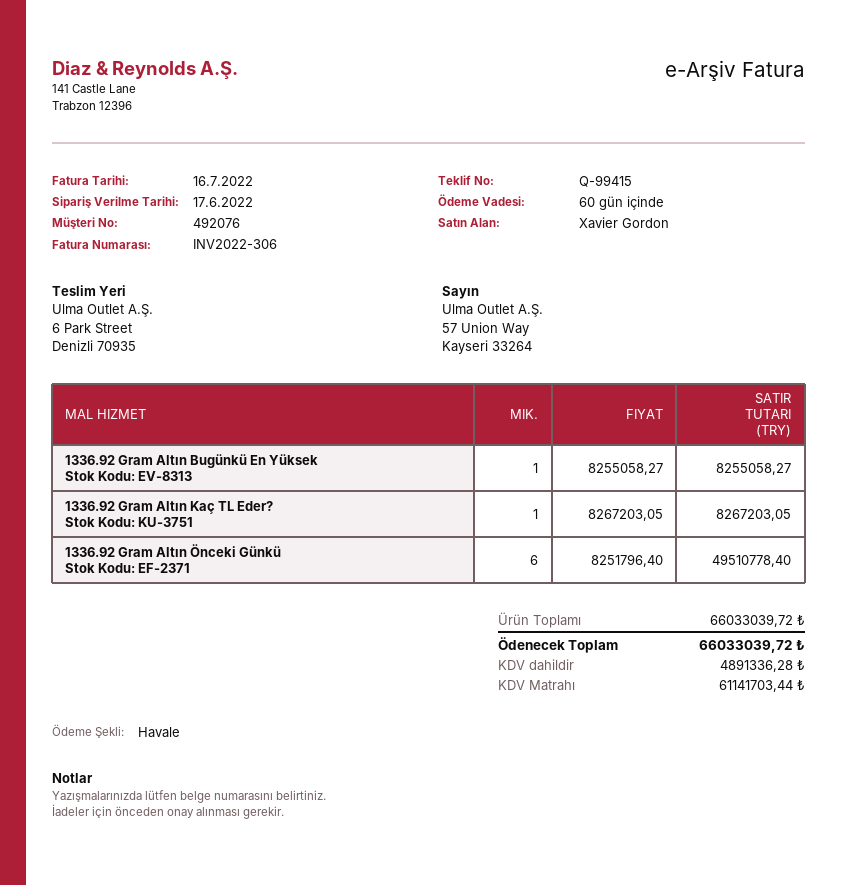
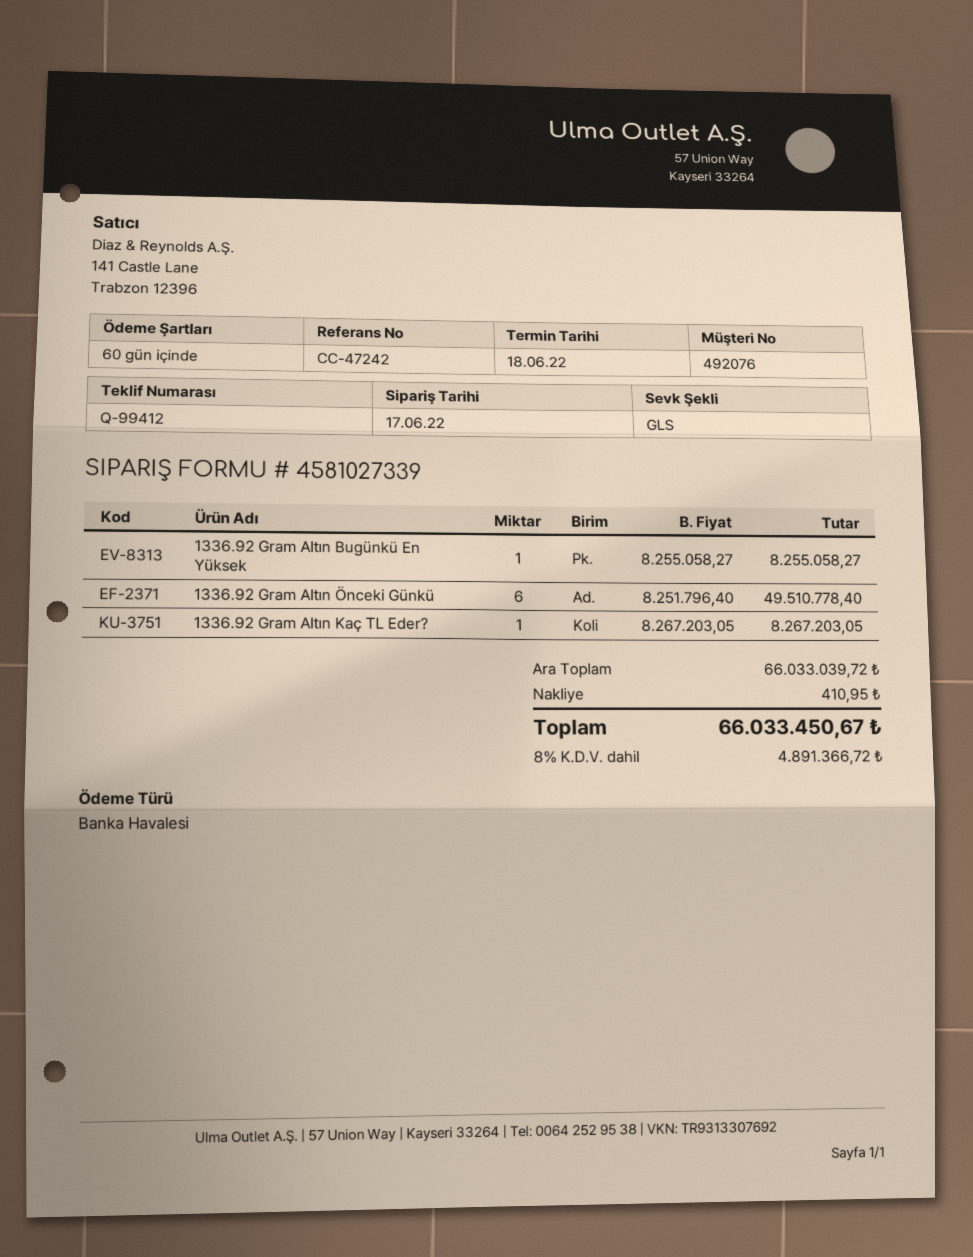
quote number: Q-99415 -> Q-99412
shipping: none -> 410.95
tax: 4891336.28 -> 4891366.72
total: 66033039.72 -> 66033450.67

